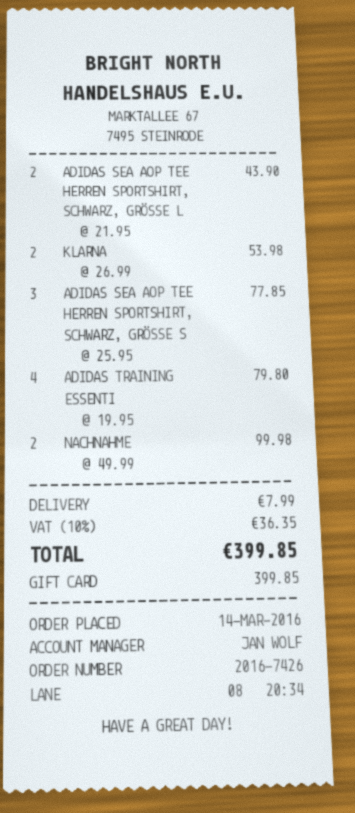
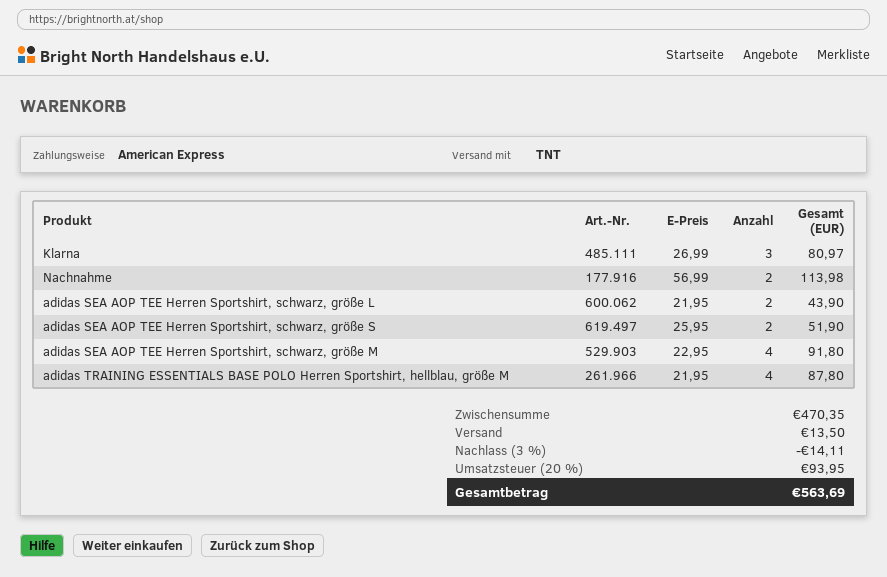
payment method: gift card -> American Express
KLARNA: 2 x 26.99 = 53.98 -> 3 x 26.99 = 80.97
ADIDAS SEA AOP TEE HERREN SPORTSHIRT, SCHWARZ, GRÖSSE S: 3 x 25.95 = 77.85 -> 2 x 25.95 = 51.90
ADIDAS TRAINING ESSENTI: 4 x 19.95 = 79.80 -> 4 x 21.95 = 87.80
NACHNAHME: 2 x 49.99 = 99.98 -> 2 x 56.99 = 113.98
adidas SEA AOP TEE Herren Sportshirt, schwarz, größe M: none -> 4 x 22.95 = 91.80
discount: none -> 3% = 14.11
shipping: 7.99 -> 13.50
tax: 10% = 36.35 -> 20% = 93.95
total: 399.85 -> 563.69

